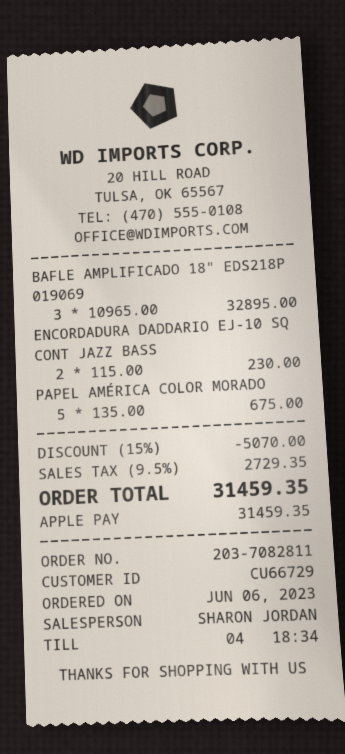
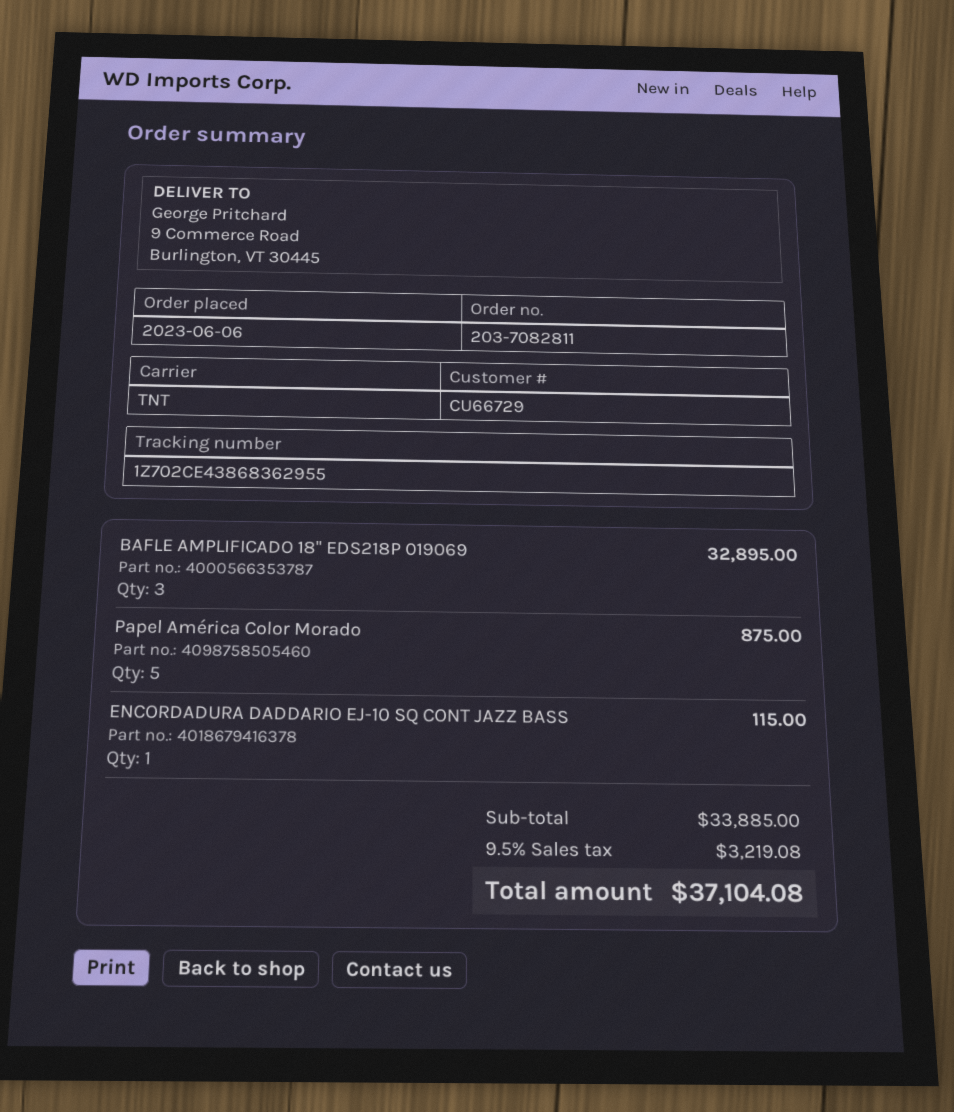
ENCORDADURA DADDARIO EJ-10 SQ CONT JAZZ BASS: 2 for 230.00 -> 1 for 115.00
PAPEL AMÉRICA COLOR MORADO: 5 for 675.00 -> 5 for 875.00
discount: 15% = 5070.00 -> none
tax: 9.5% = 2729.35 -> 9.5% = 3219.08
total: 31459.35 -> 37104.08

